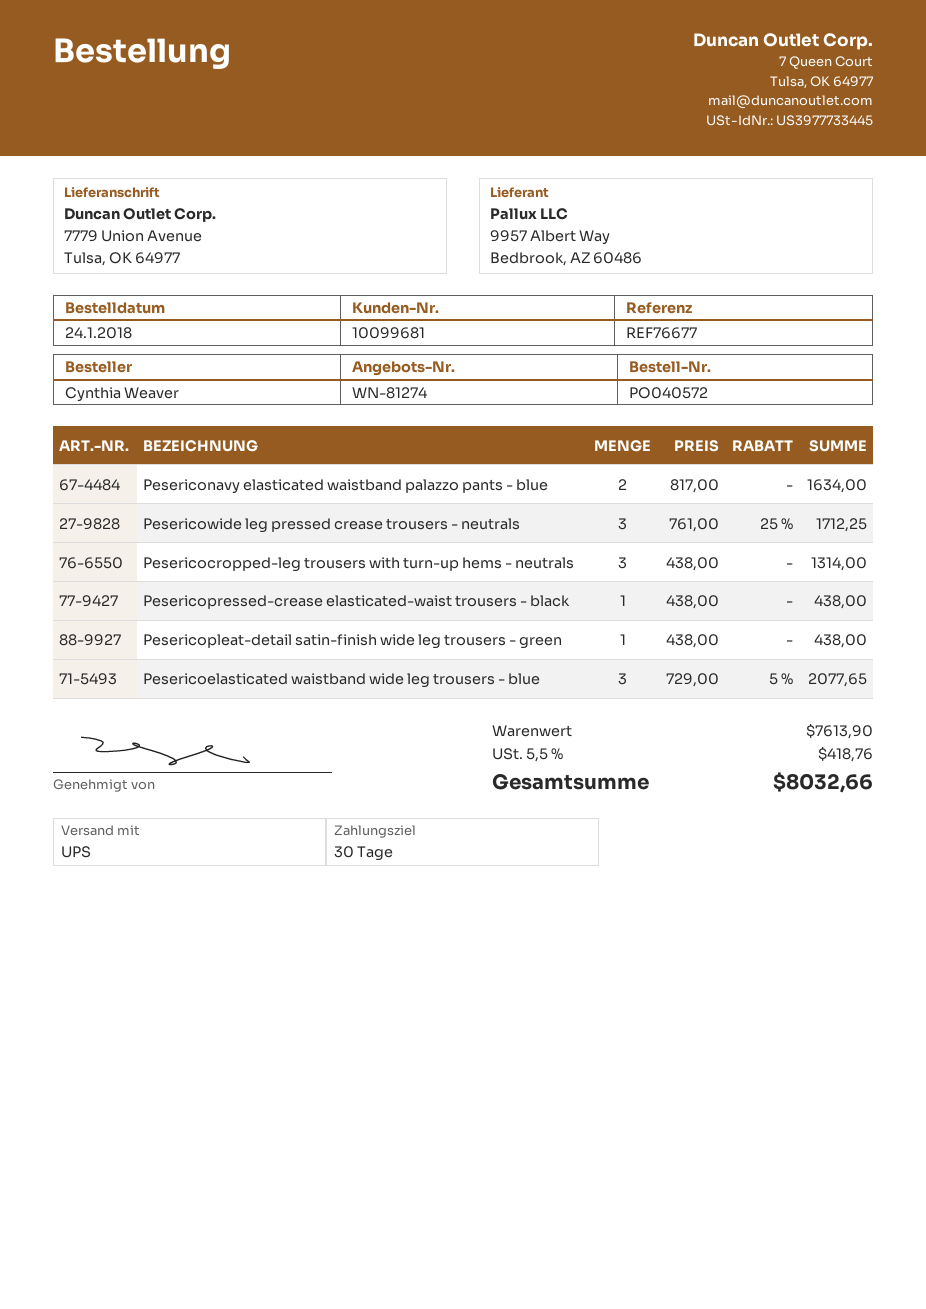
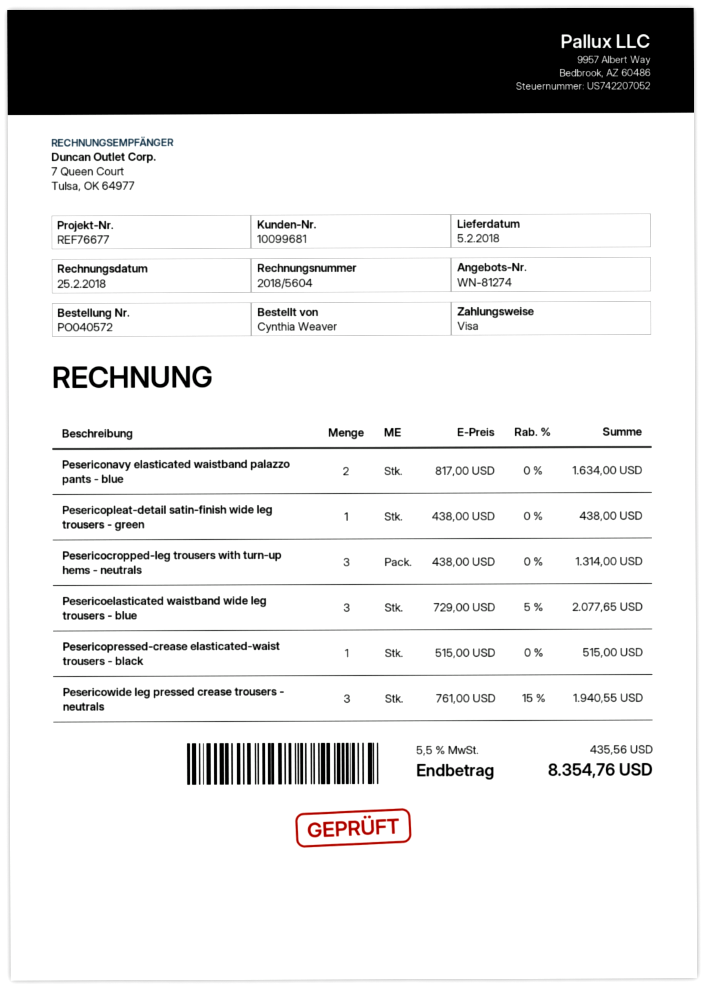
Pesericowide leg pressed crease trousers - neutrals: 3 x 761.00 - 25% = 1712.25 -> 3 x 761.00 - 15% = 1940.55
Pesericopressed-crease elasticated-waist trousers - black: 1 x 438.00 = 438.00 -> 1 x 515.00 = 515.00
tax: 5.5% = 418.76 -> 5.5% = 435.56
total: 8032.66 -> 8354.76

